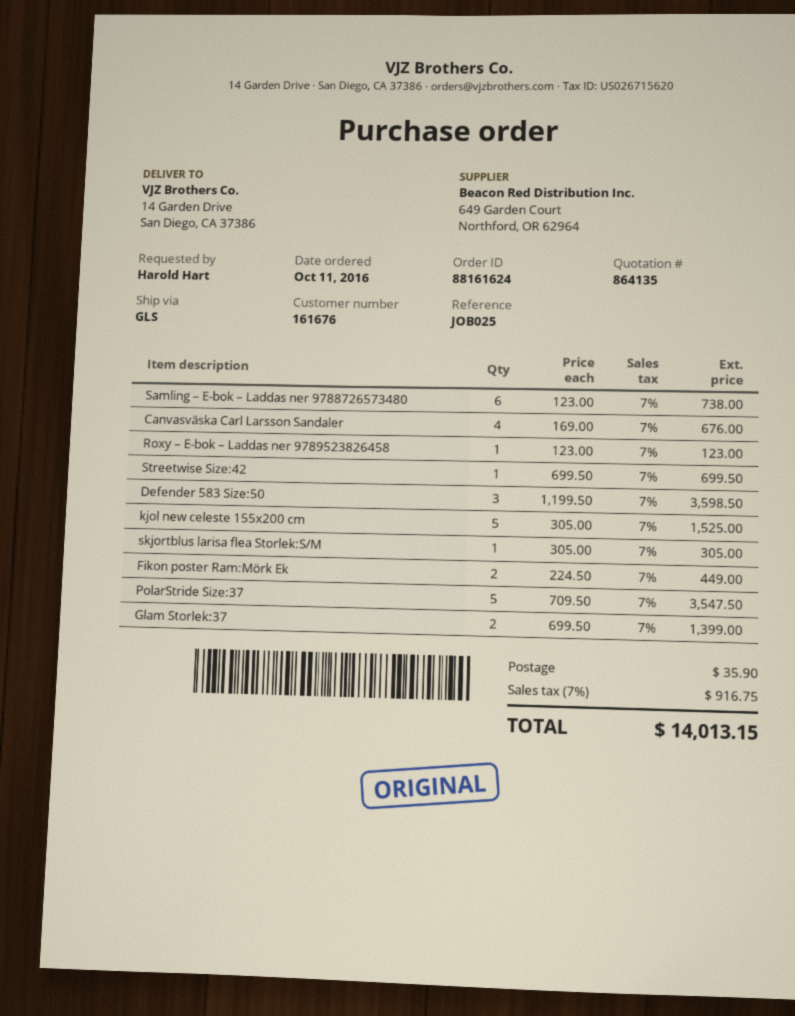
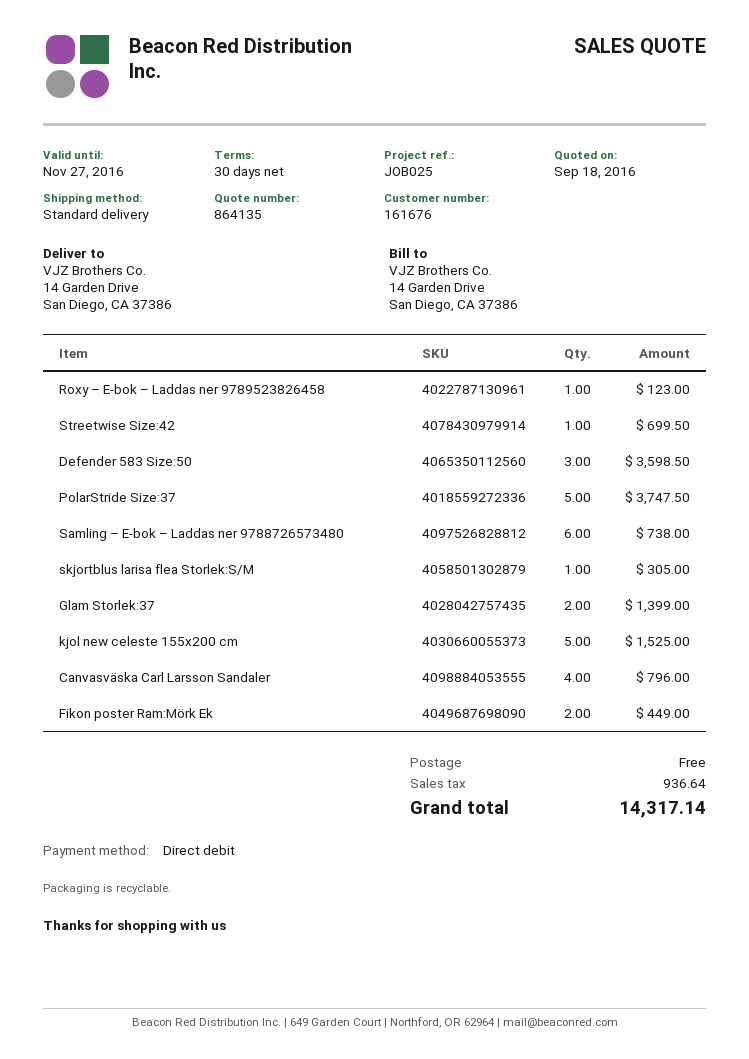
shipping method: GLS -> standard
Canvasväska Carl Larsson Sandaler: 4 for 676.00 -> 4 for 796.00
PolarStride Size:37: 5 for 3547.50 -> 5 for 3747.50
shipping: 35.90 -> 0.00
tax: 916.75 -> 936.64
total: 14013.15 -> 14317.14

